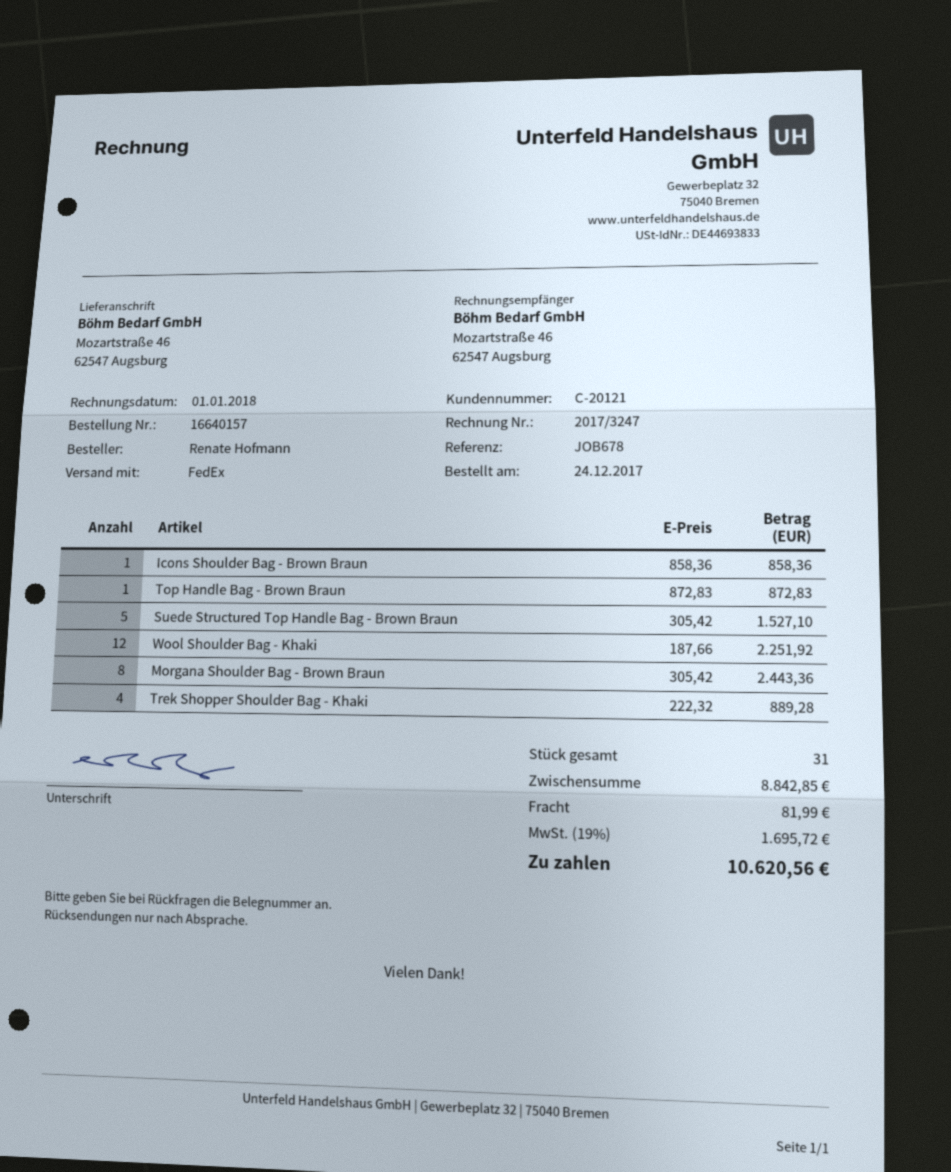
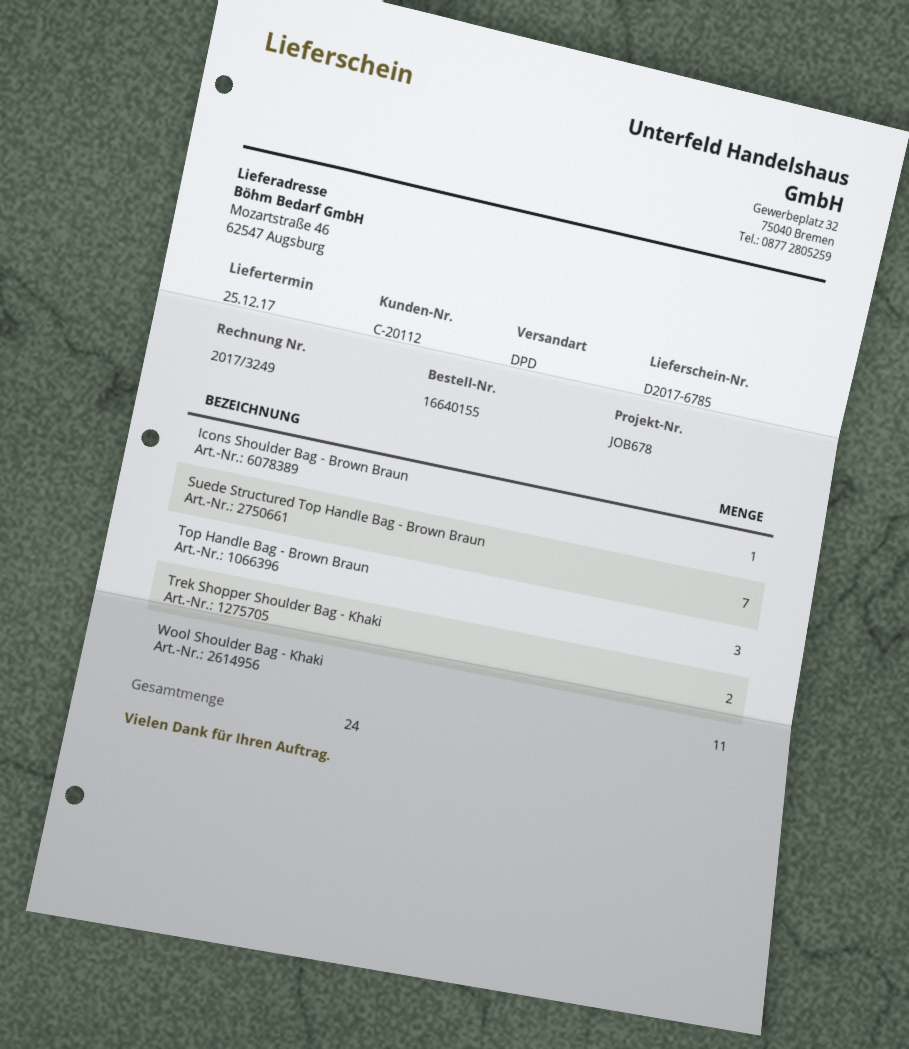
order number: 16640157 -> 16640155
invoice number: 2017/3247 -> 2017/3249
customer number: C-20121 -> C-20112
shipping method: FedEx -> DPD
Top Handle Bag - Brown Braun: 1 -> 3
Suede Structured Top Handle Bag - Brown Braun: 5 -> 7
Wool Shoulder Bag - Khaki: 12 -> 11
Morgana Shoulder Bag - Brown Braun: 8 -> none
Trek Shopper Shoulder Bag - Khaki: 4 -> 2
total quantity: 31 -> 24

